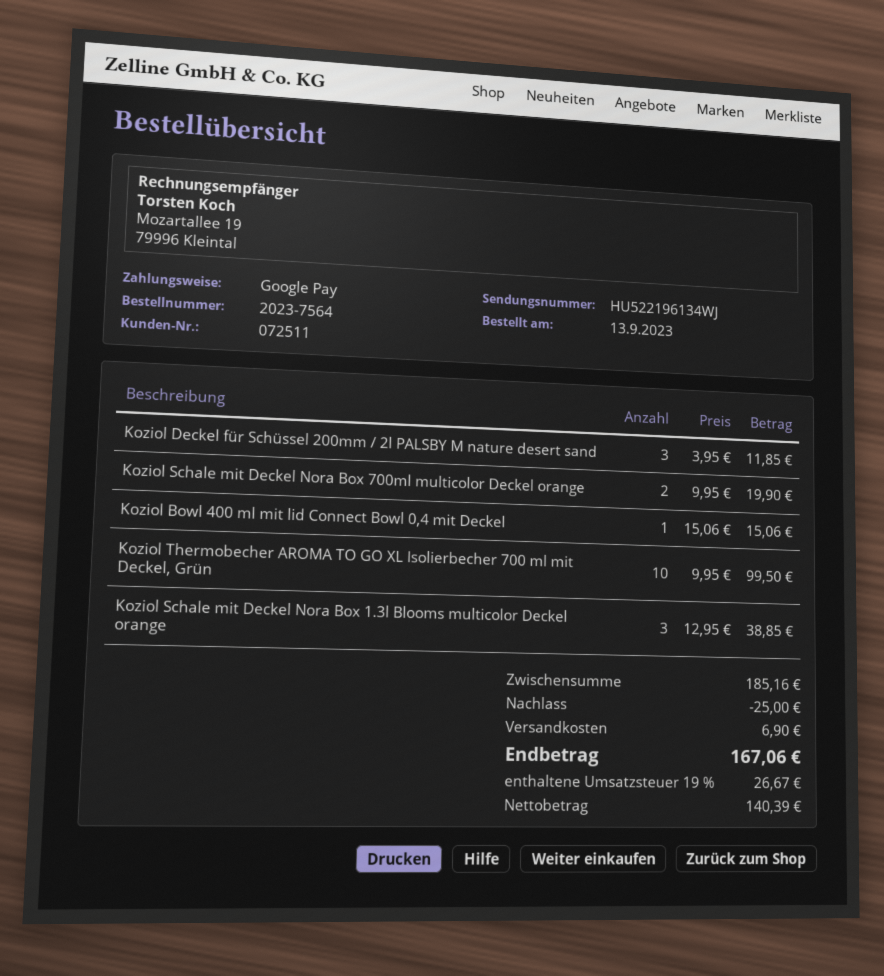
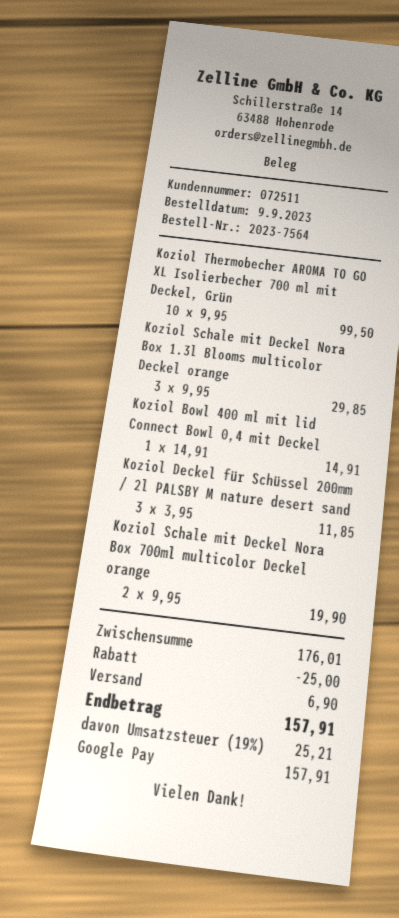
order date: 2023-09-13 -> 2023-09-09
Koziol Bowl 400 ml mit lid Connect Bowl 0,4 mit Deckel: 1 x 15.06 = 15.06 -> 1 x 14.91 = 14.91
Koziol Schale mit Deckel Nora Box 1.3l Blooms multicolor Deckel orange: 3 x 12.95 = 38.85 -> 3 x 9.95 = 29.85
subtotal: 185.16 -> 176.01
tax: 19% = 26.67 -> 19% = 25.21
total: 167.06 -> 157.91

